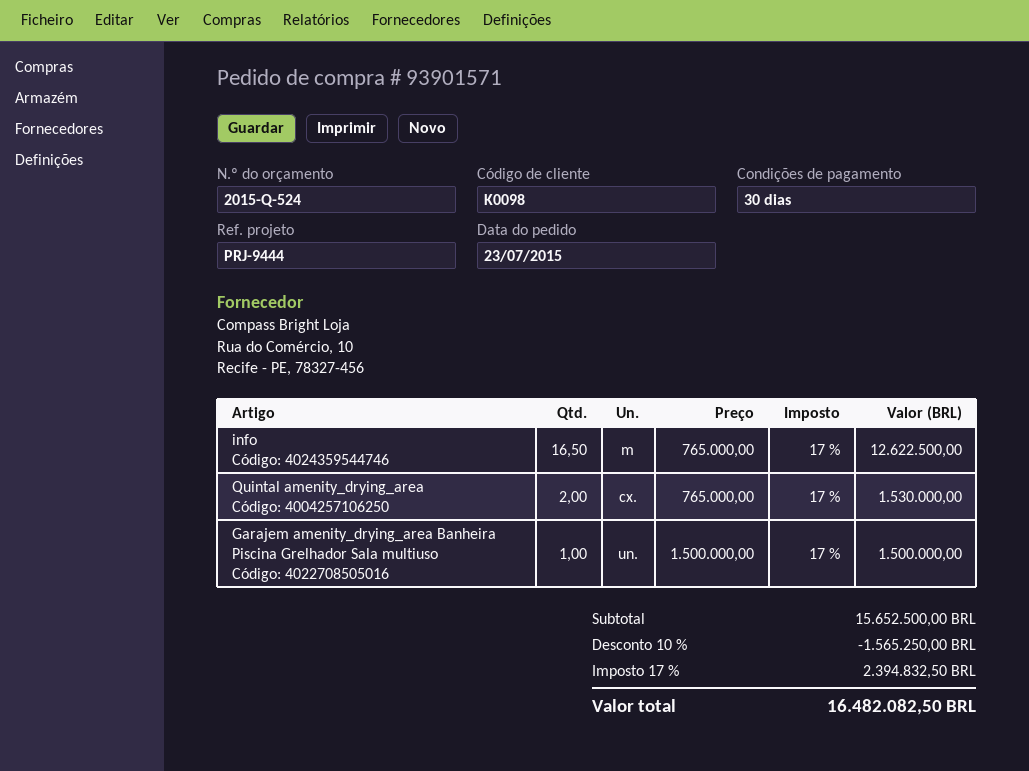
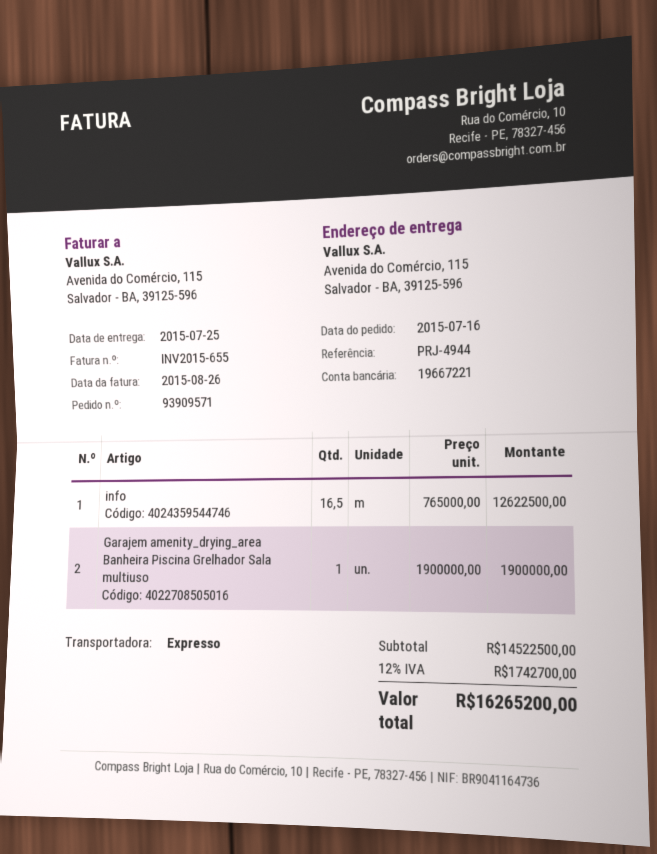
order number: 93901571 -> 93909571
order date: 2015-07-23 -> 2015-07-16
reference: PRJ-9444 -> PRJ-4944
Quintal amenity_drying_area: 2 x 765000.00 = 1530000.00 -> none
Garajem amenity_drying_area Banheira Piscina Grelhador Sala multiuso: 1 x 1500000.00 = 1500000.00 -> 1 x 1900000.00 = 1900000.00
subtotal: 15652500.00 -> 14522500.00
discount: 10% = 1565250.00 -> none
tax: 17% = 2394832.50 -> 12% = 1742700.00
total: 16482082.50 -> 16265200.00

